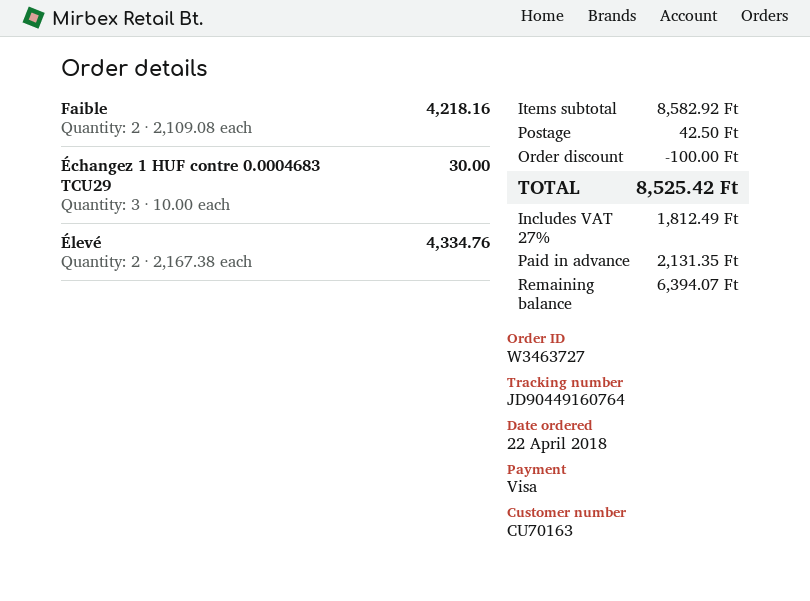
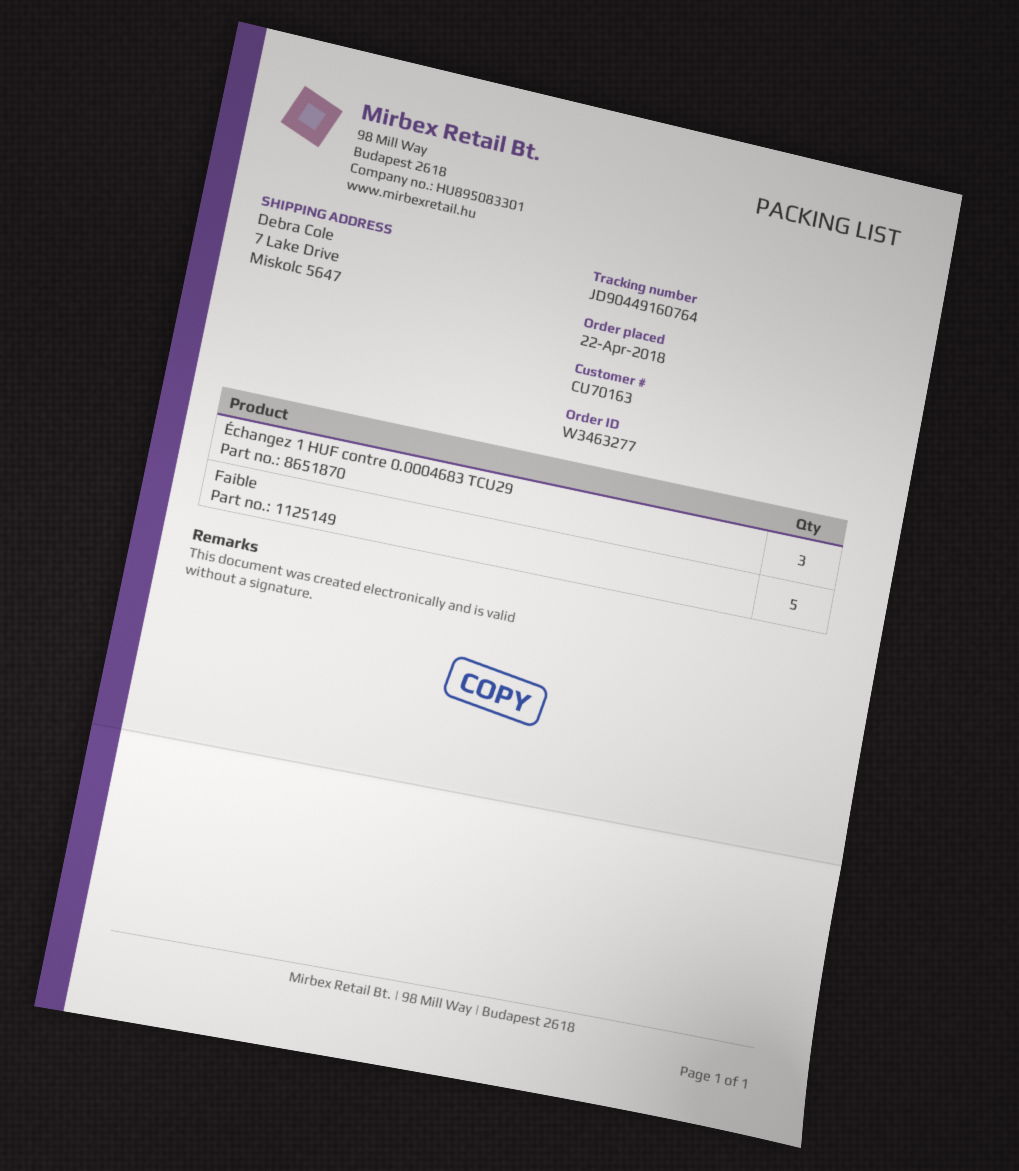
order number: W3463727 -> W3463277
Faible: 2 -> 5
Élevé: 2 -> none

